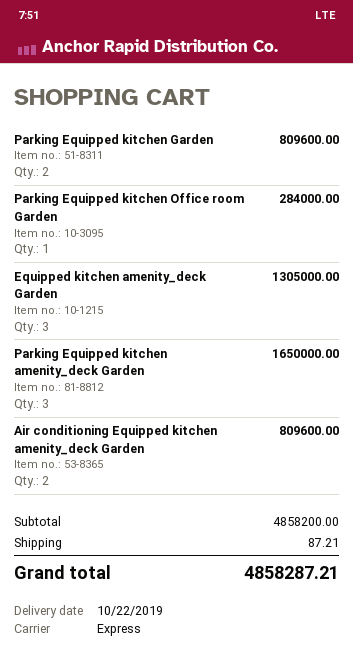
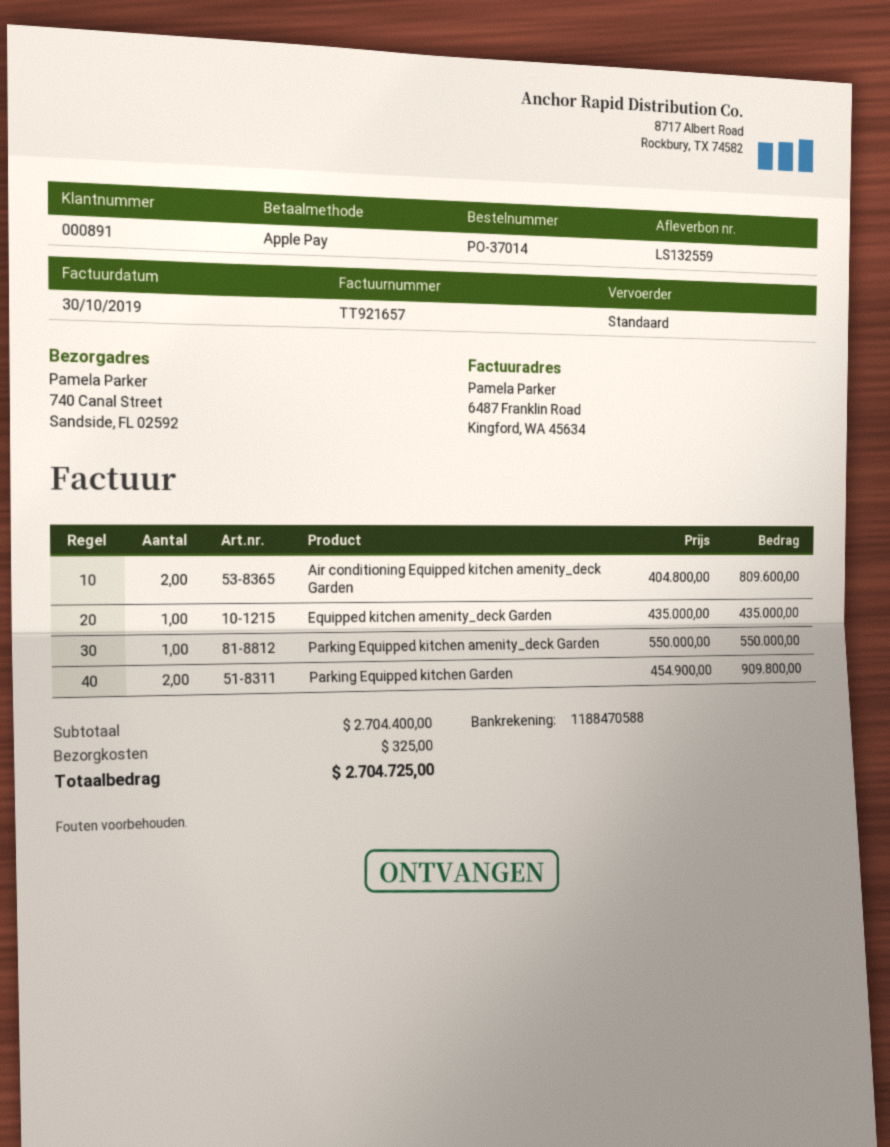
shipping method: express -> standard
Parking Equipped kitchen Garden: 2 for 809600.00 -> 2 for 909800.00
Parking Equipped kitchen Office room Garden: 1 for 284000.00 -> none
Equipped kitchen amenity_deck Garden: 3 for 1305000.00 -> 1 for 435000.00
Parking Equipped kitchen amenity_deck Garden: 3 for 1650000.00 -> 1 for 550000.00
subtotal: 4858200.00 -> 2704400.00
shipping: 87.21 -> 325.00
total: 4858287.21 -> 2704725.00

